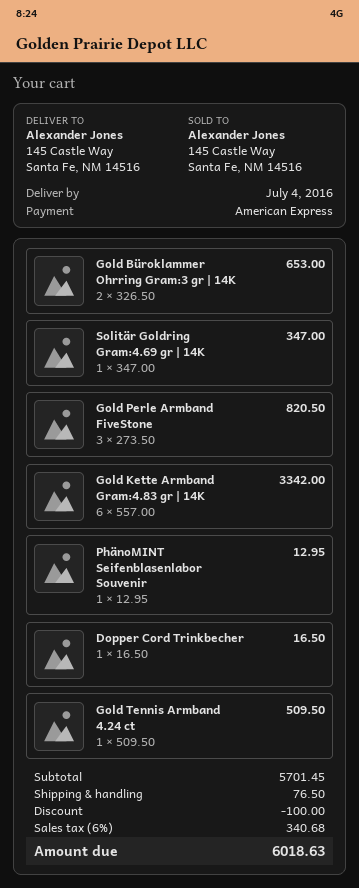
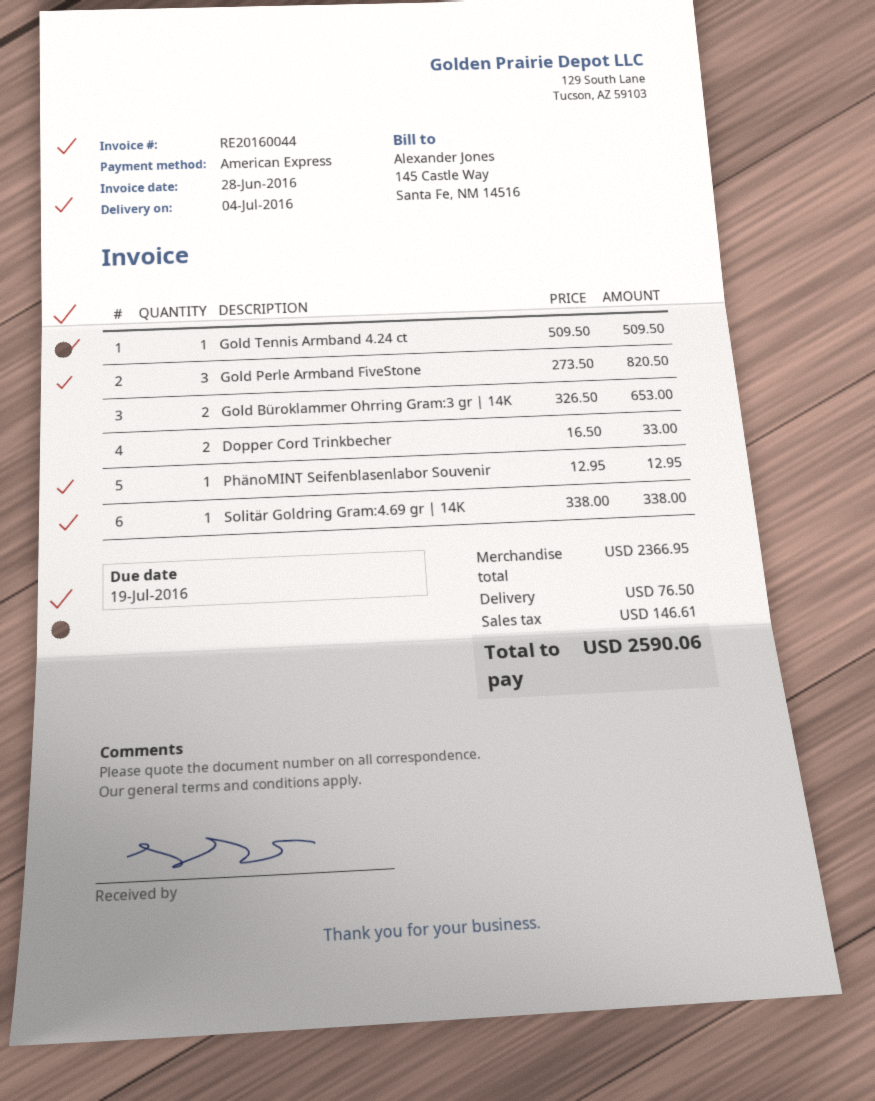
Solitär Goldring Gram:4.69 gr | 14K: 1 x 347.00 = 347.00 -> 1 x 338.00 = 338.00
Gold Kette Armband Gram:4.83 gr | 14K: 6 x 557.00 = 3342.00 -> none
Dopper Cord Trinkbecher: 1 x 16.50 = 16.50 -> 2 x 16.50 = 33.00
subtotal: 5701.45 -> 2366.95
discount: 100.00 -> none
tax: 340.68 -> 146.61
total: 6018.63 -> 2590.06

